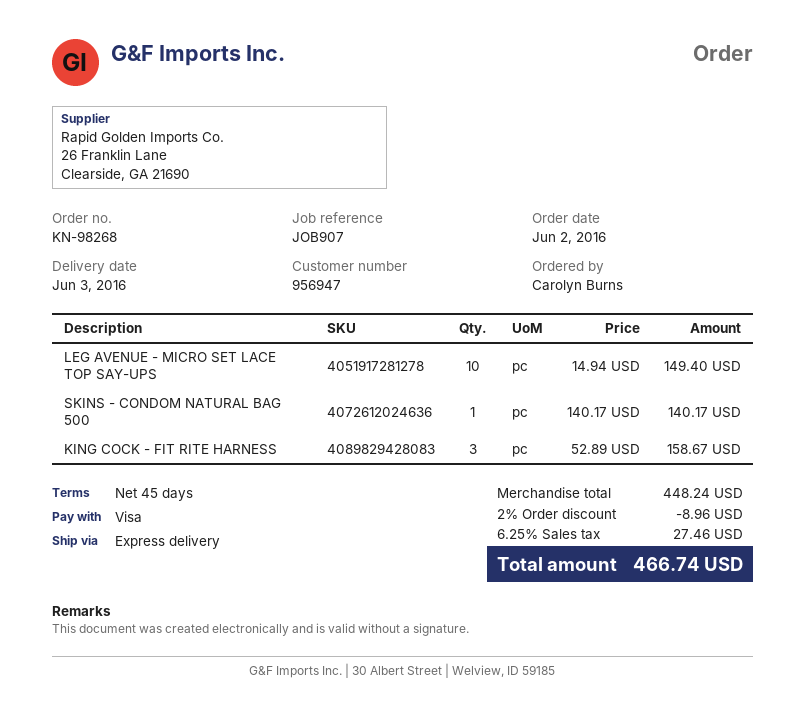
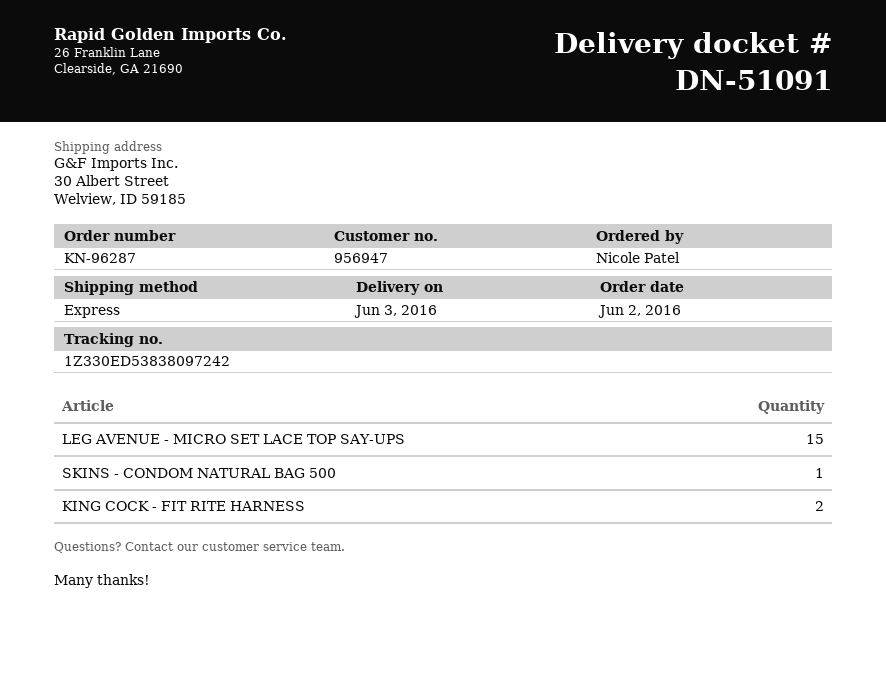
order number: KN-98268 -> KN-96287
ordered by: Carolyn Burns -> Nicole Patel
LEG AVENUE - MICRO SET LACE TOP SAY-UPS: 10 -> 15
KING COCK - FIT RITE HARNESS: 3 -> 2

